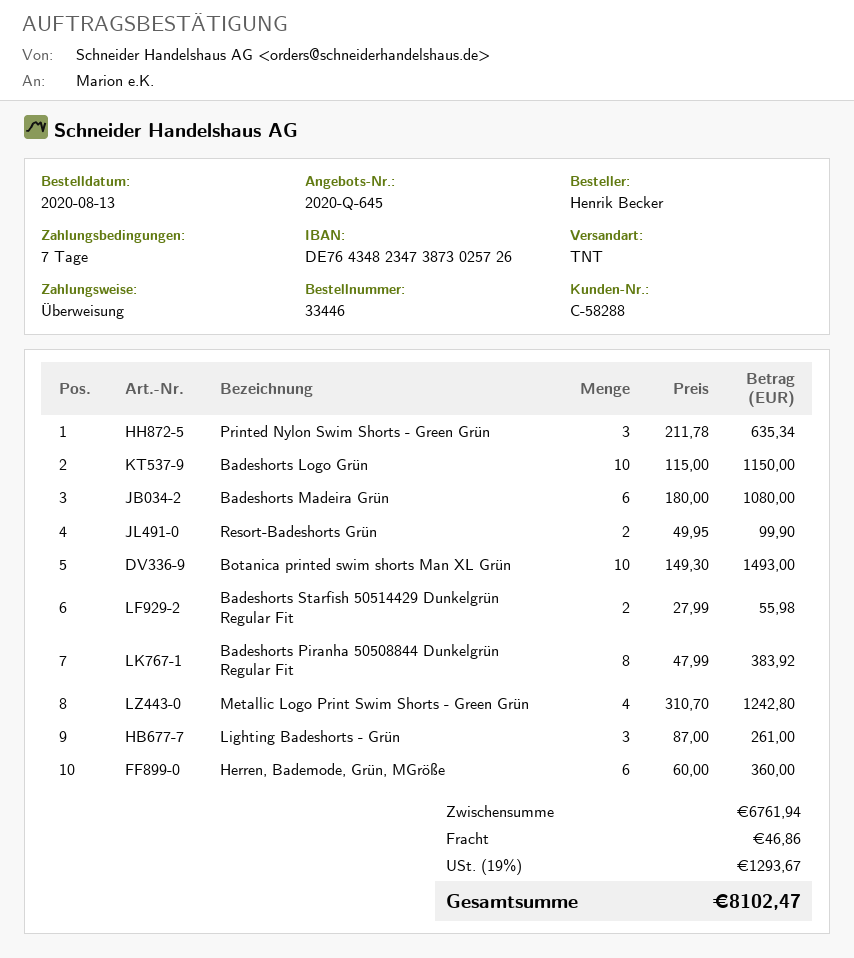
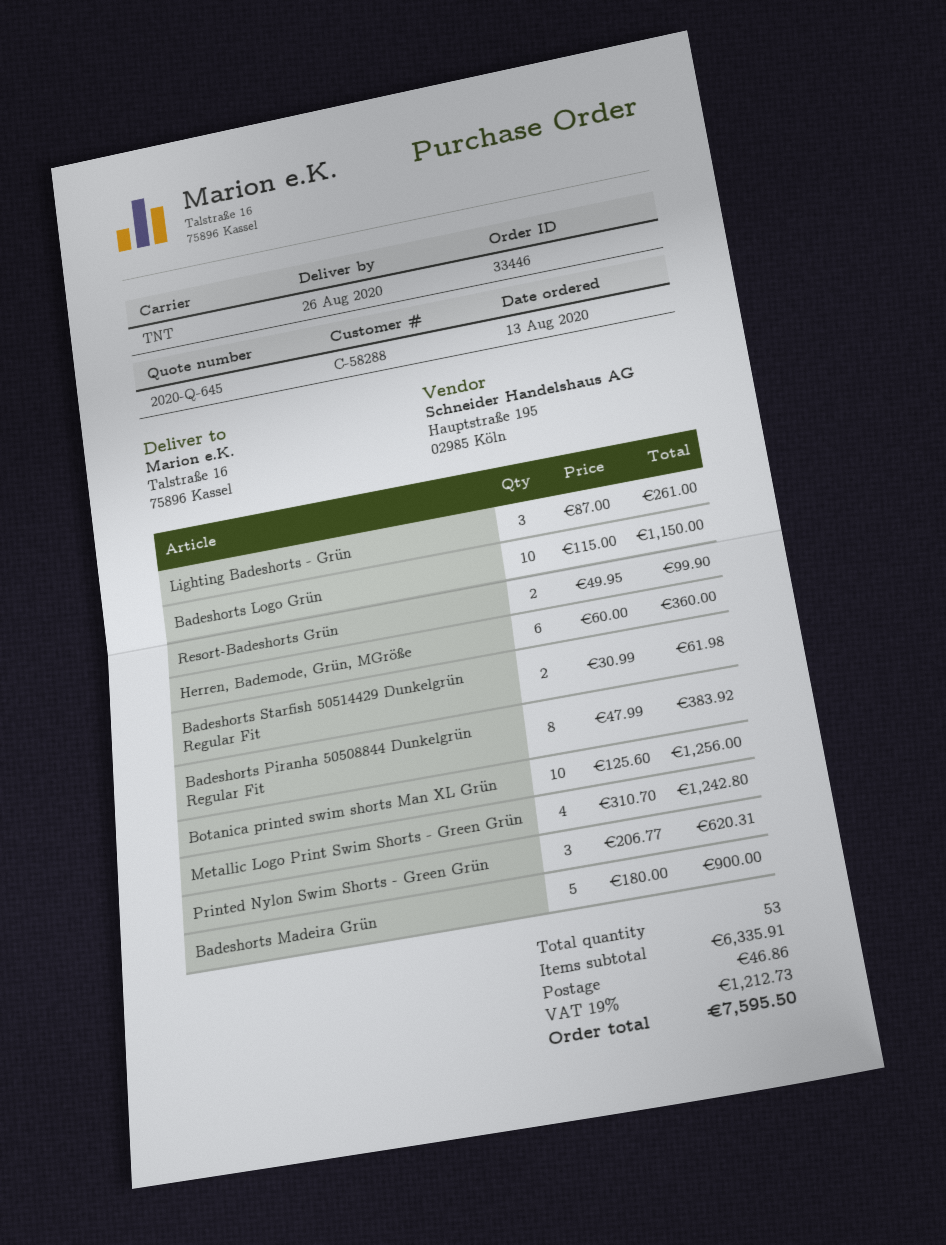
Printed Nylon Swim Shorts - Green Grün: 3 x 211.78 = 635.34 -> 3 x 206.77 = 620.31
Badeshorts Madeira Grün: 6 x 180.00 = 1080.00 -> 5 x 180.00 = 900.00
Botanica printed swim shorts Man XL Grün: 10 x 149.30 = 1493.00 -> 10 x 125.60 = 1256.00
Badeshorts Starfish 50514429 Dunkelgrün Regular Fit: 2 x 27.99 = 55.98 -> 2 x 30.99 = 61.98
subtotal: 6761.94 -> 6335.91
tax: 19% = 1293.67 -> 19% = 1212.73
total: 8102.47 -> 7595.50

